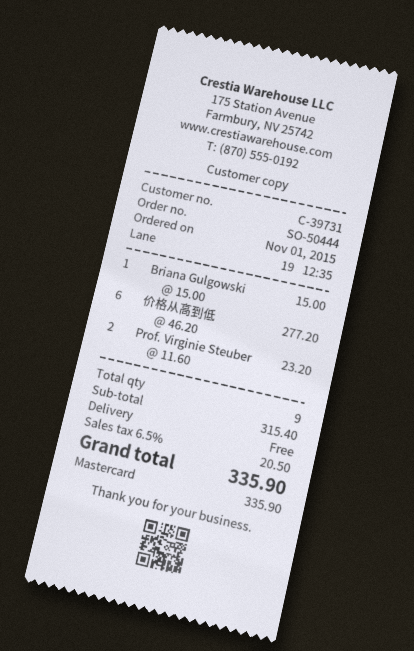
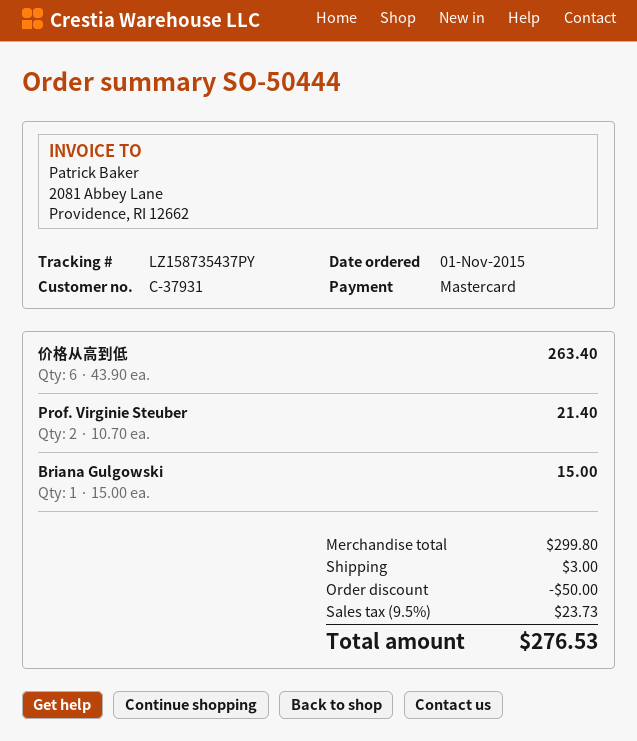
customer number: C-39731 -> C-37931
价格从高到低: 6 x 46.20 = 277.20 -> 6 x 43.90 = 263.40
Prof. Virginie Steuber: 2 x 11.60 = 23.20 -> 2 x 10.70 = 21.40
subtotal: 315.40 -> 299.80
discount: none -> 50.00
shipping: 0.00 -> 3.00
tax: 6.5% = 20.50 -> 9.5% = 23.73
total: 335.90 -> 276.53

